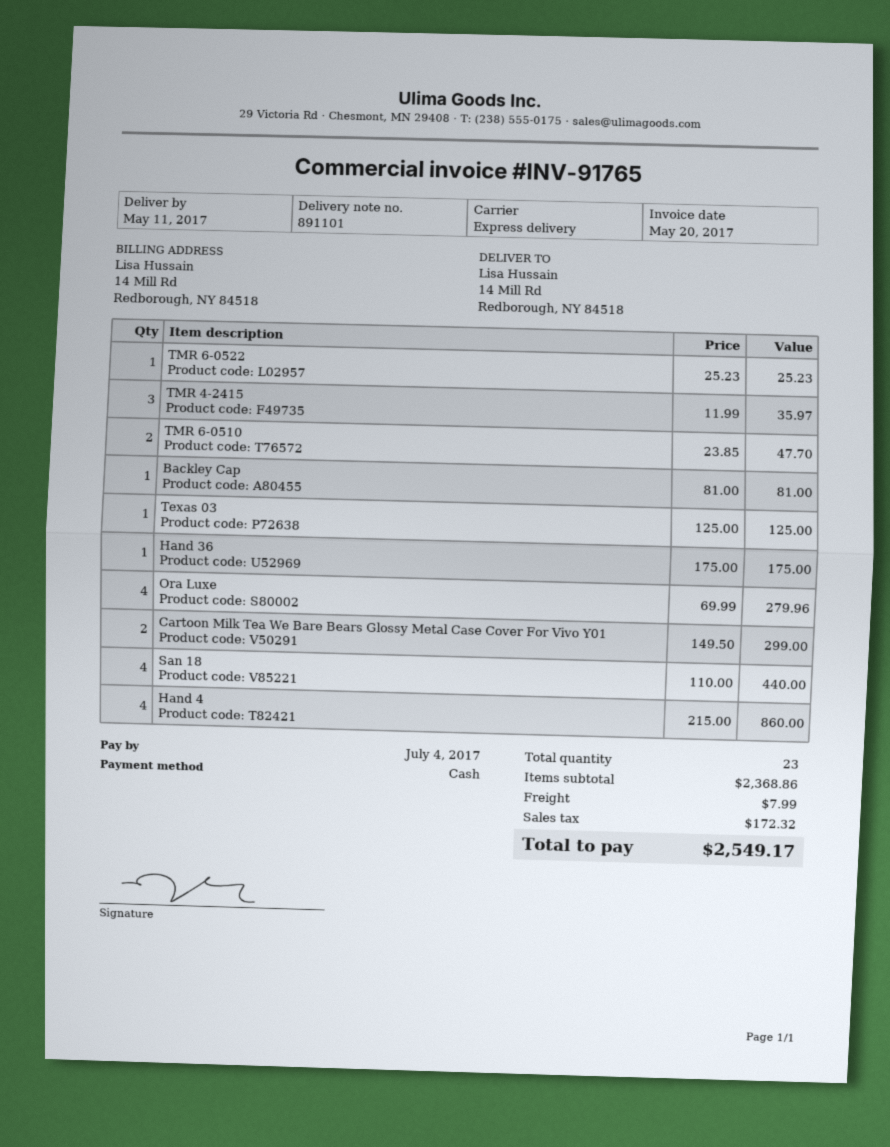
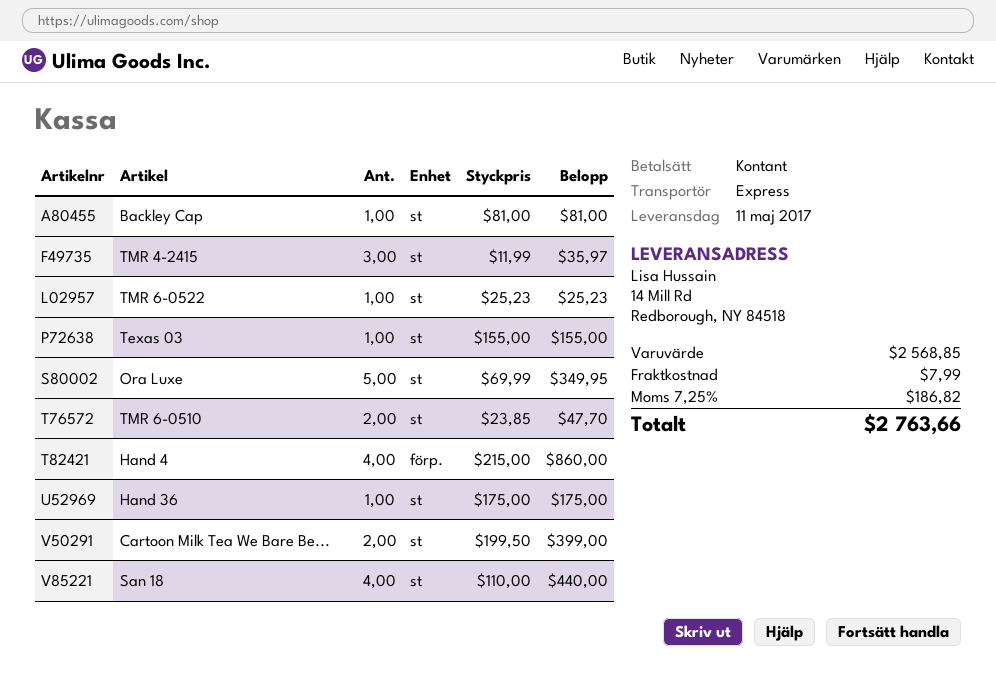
Texas 03: 1 x 125.00 = 125.00 -> 1 x 155.00 = 155.00
Ora Luxe: 4 x 69.99 = 279.96 -> 5 x 69.99 = 349.95
Cartoon Milk Tea We Bare Bears Glossy Metal Case Cover For Vivo Y01: 2 x 149.50 = 299.00 -> 2 x 199.50 = 399.00
subtotal: 2368.86 -> 2568.85
tax: 172.32 -> 186.82
total: 2549.17 -> 2763.66

